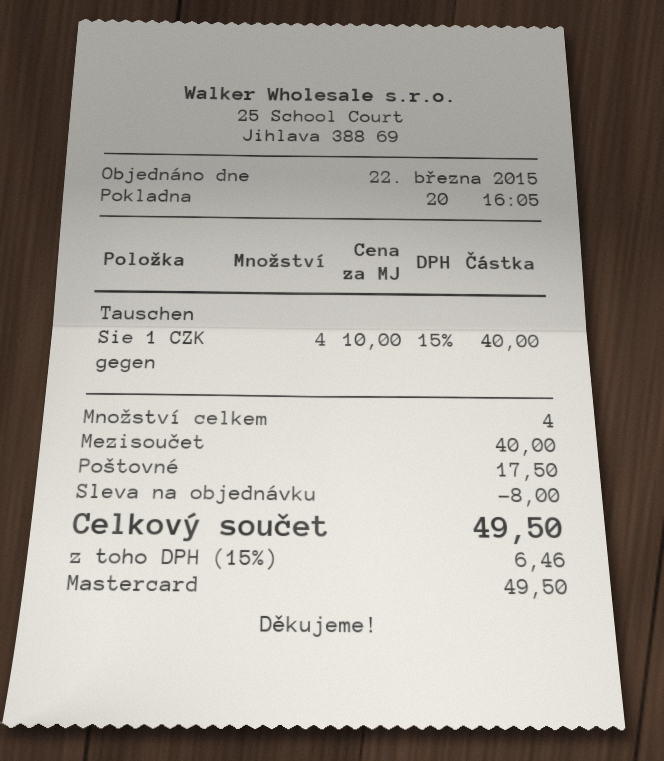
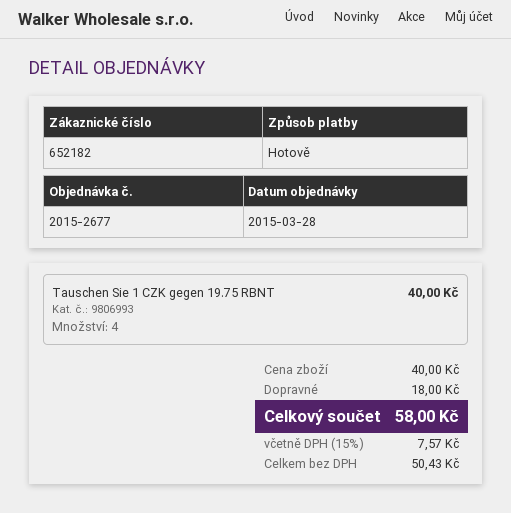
order date: 2015-03-22 -> 2015-03-28
payment method: Mastercard -> cash
discount: 8.00 -> none
shipping: 17.50 -> 18.00
tax: 15% = 6.46 -> 15% = 7.57
total: 49.50 -> 58.00

